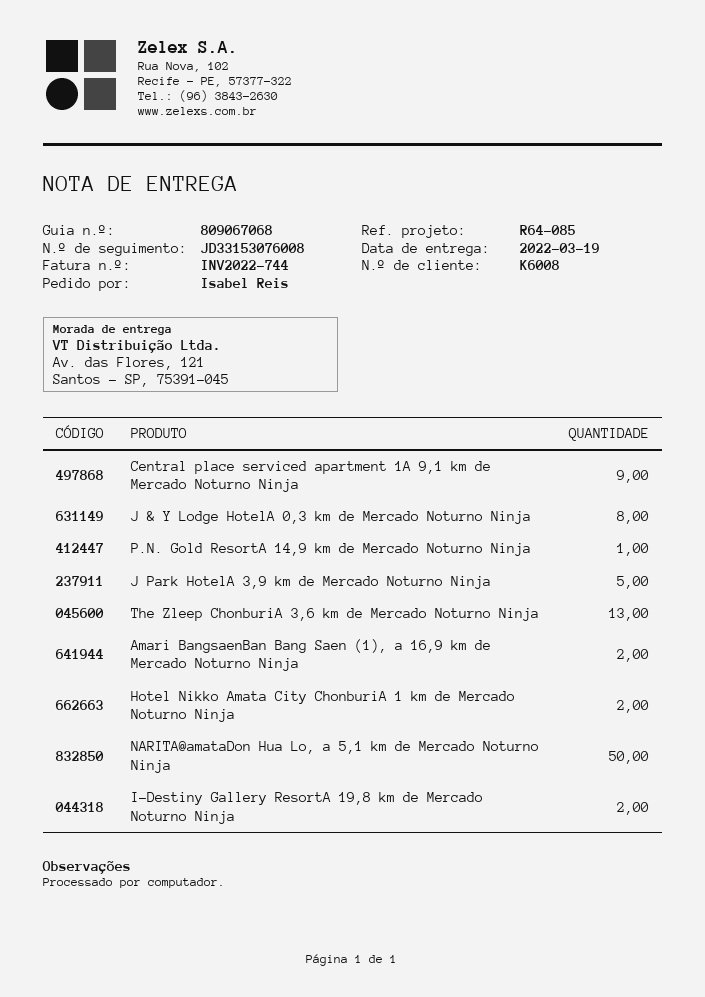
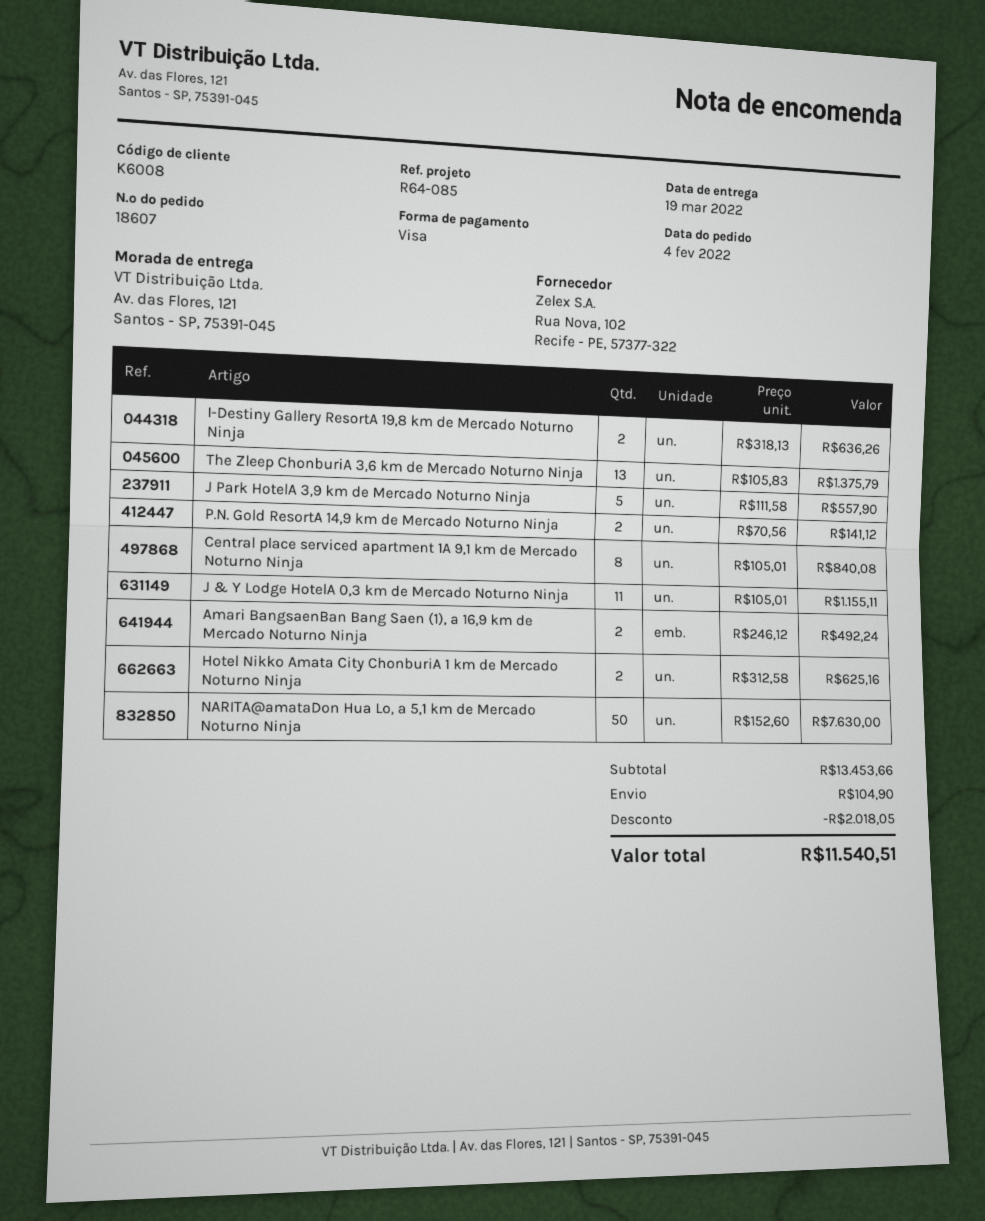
Central place serviced apartment 1A 9,1 km de Mercado Noturno Ninja: 9 -> 8
J & Y Lodge HotelA 0,3 km de Mercado Noturno Ninja: 8 -> 11
P.N. Gold ResortA 14,9 km de Mercado Noturno Ninja: 1 -> 2

